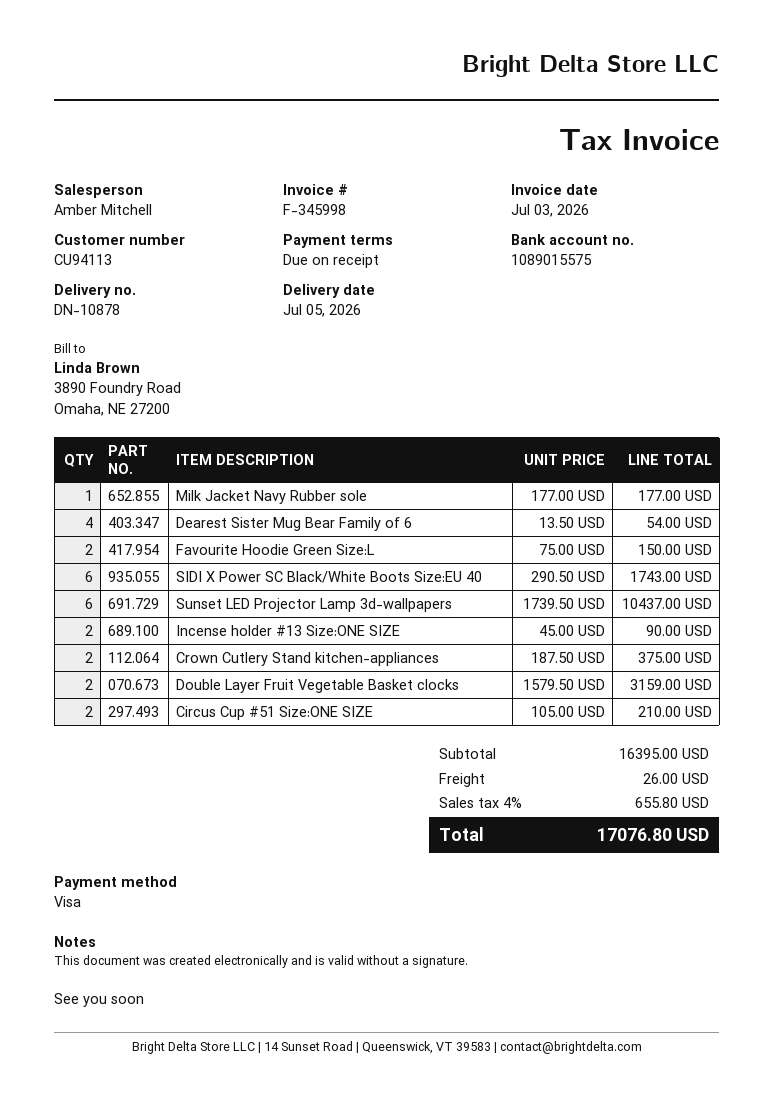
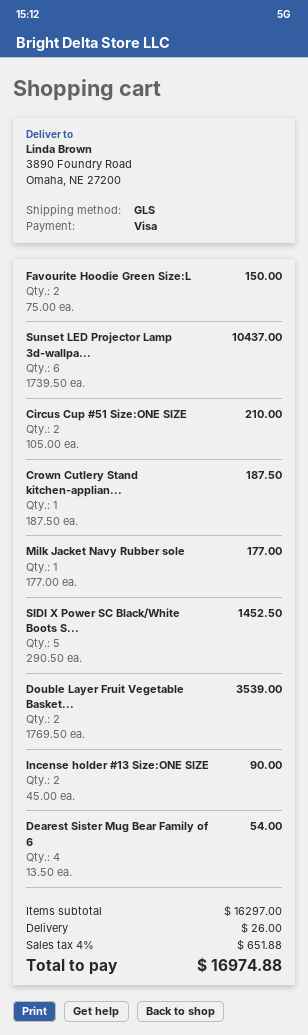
SIDI X Power SC Black/White Boots Size:EU 40: 6 x 290.50 = 1743.00 -> 5 x 290.50 = 1452.50
Crown Cutlery Stand kitchen-appliances: 2 x 187.50 = 375.00 -> 1 x 187.50 = 187.50
Double Layer Fruit Vegetable Basket clocks: 2 x 1579.50 = 3159.00 -> 2 x 1769.50 = 3539.00
subtotal: 16395.00 -> 16297.00
tax: 4% = 655.80 -> 4% = 651.88
total: 17076.80 -> 16974.88

